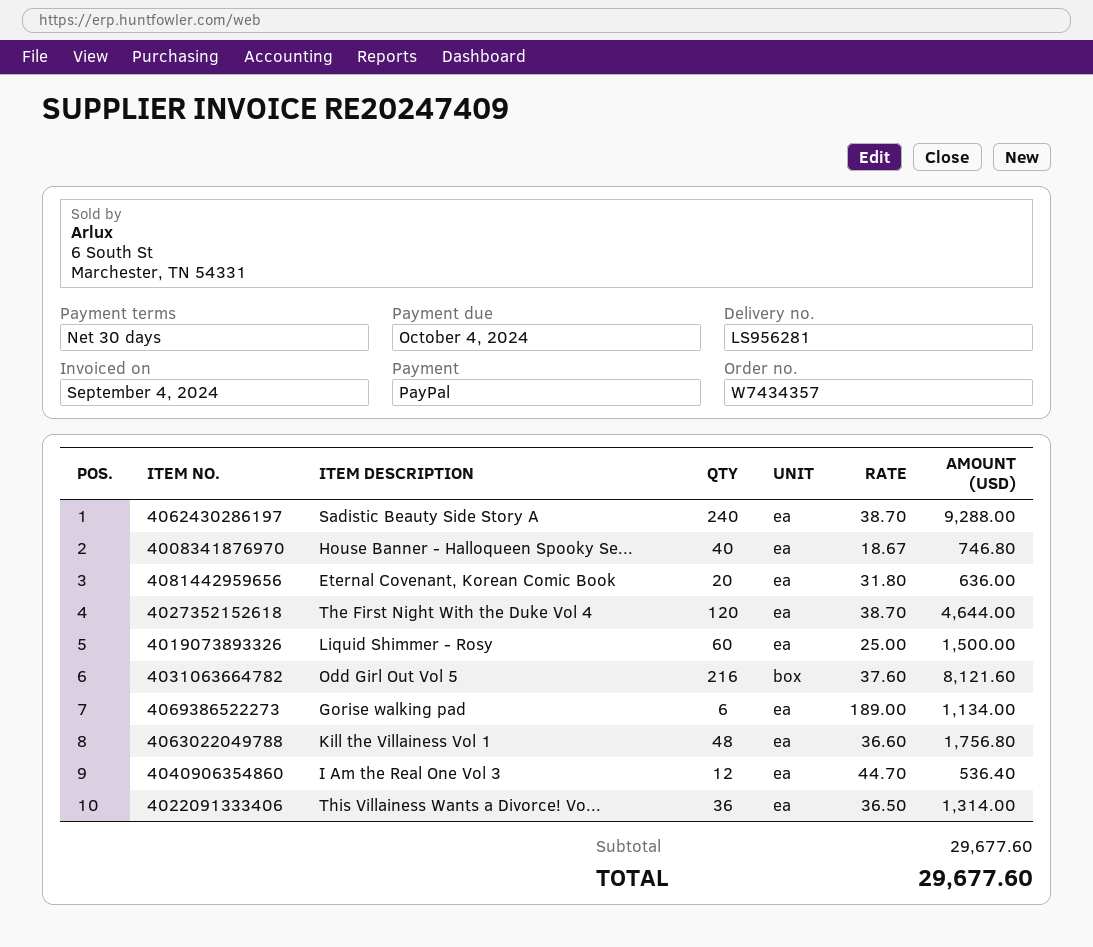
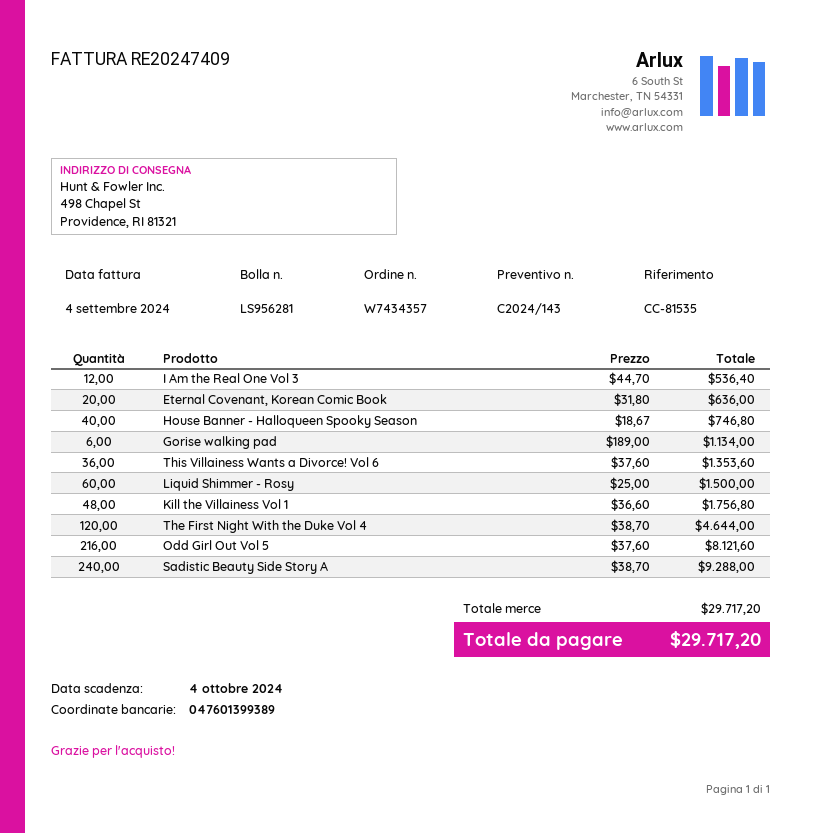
This Villainess Wants a Divorce! Vo...: 36 x 36.50 = 1314.00 -> 36 x 37.60 = 1353.60
subtotal: 29677.60 -> 29717.20
total: 29677.60 -> 29717.20

